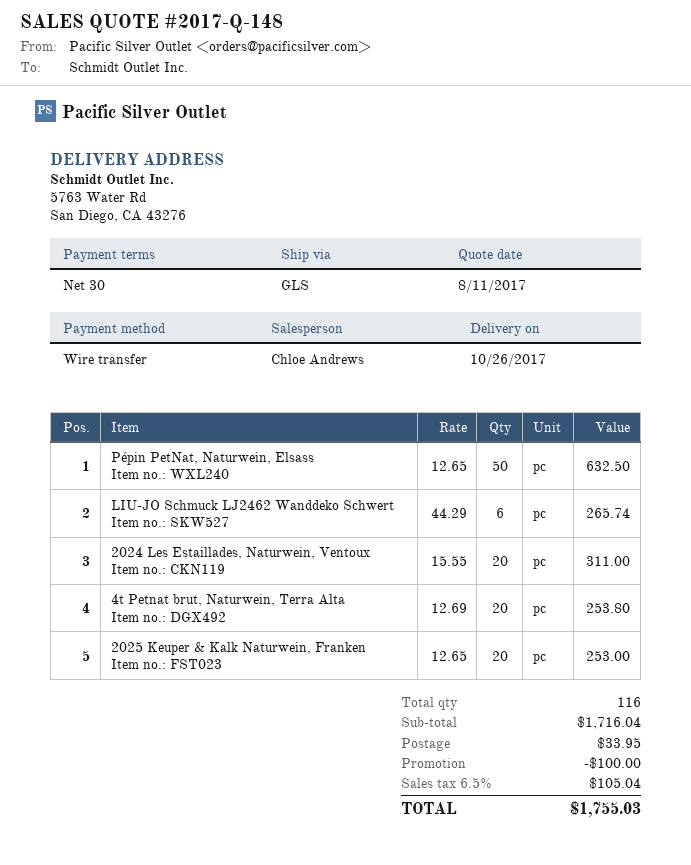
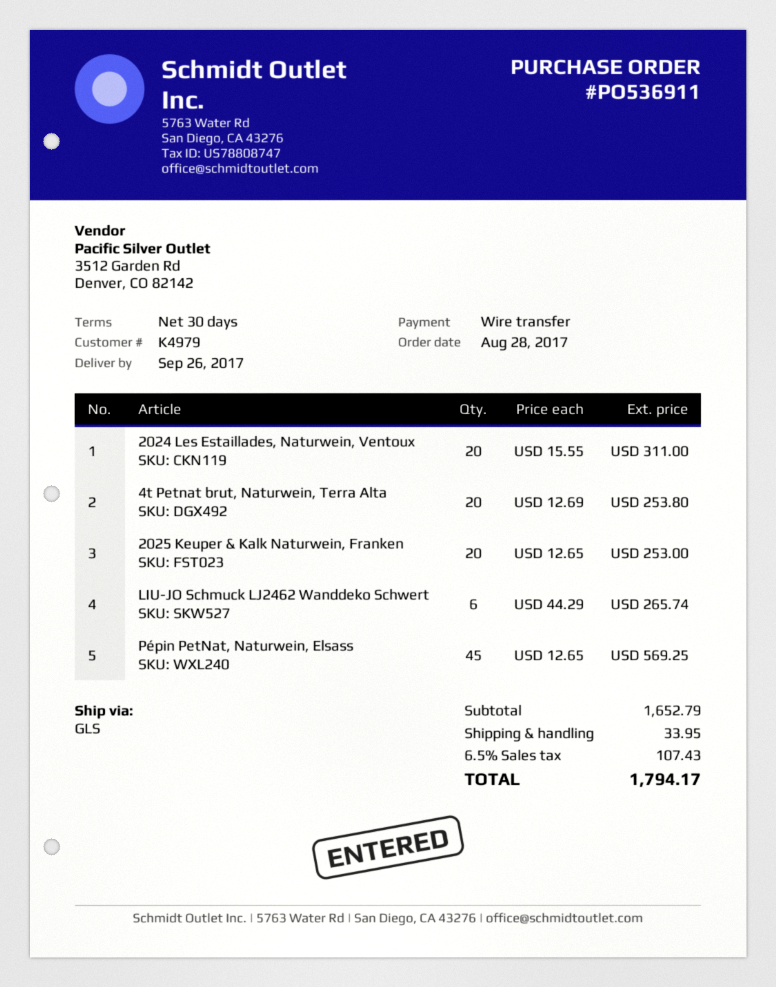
delivery date: 2017-10-26 -> 2017-09-26
Pépin PetNat, Naturwein, Elsass: 50 x 12.65 = 632.50 -> 45 x 12.65 = 569.25
subtotal: 1716.04 -> 1652.79
discount: 100.00 -> none
tax: 6.5% = 105.04 -> 6.5% = 107.43
total: 1755.03 -> 1794.17

